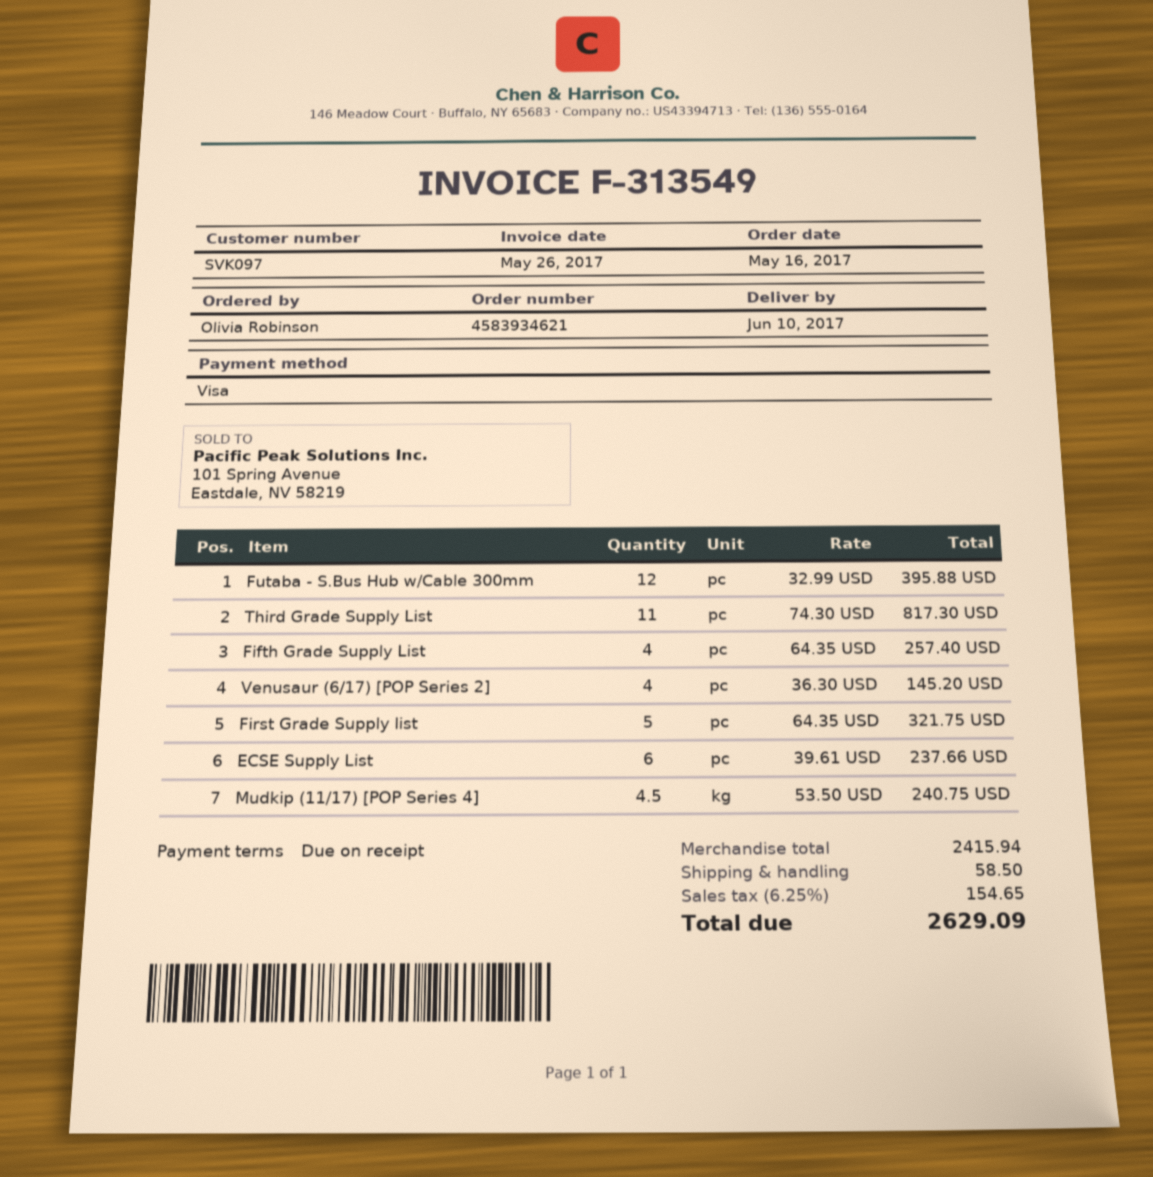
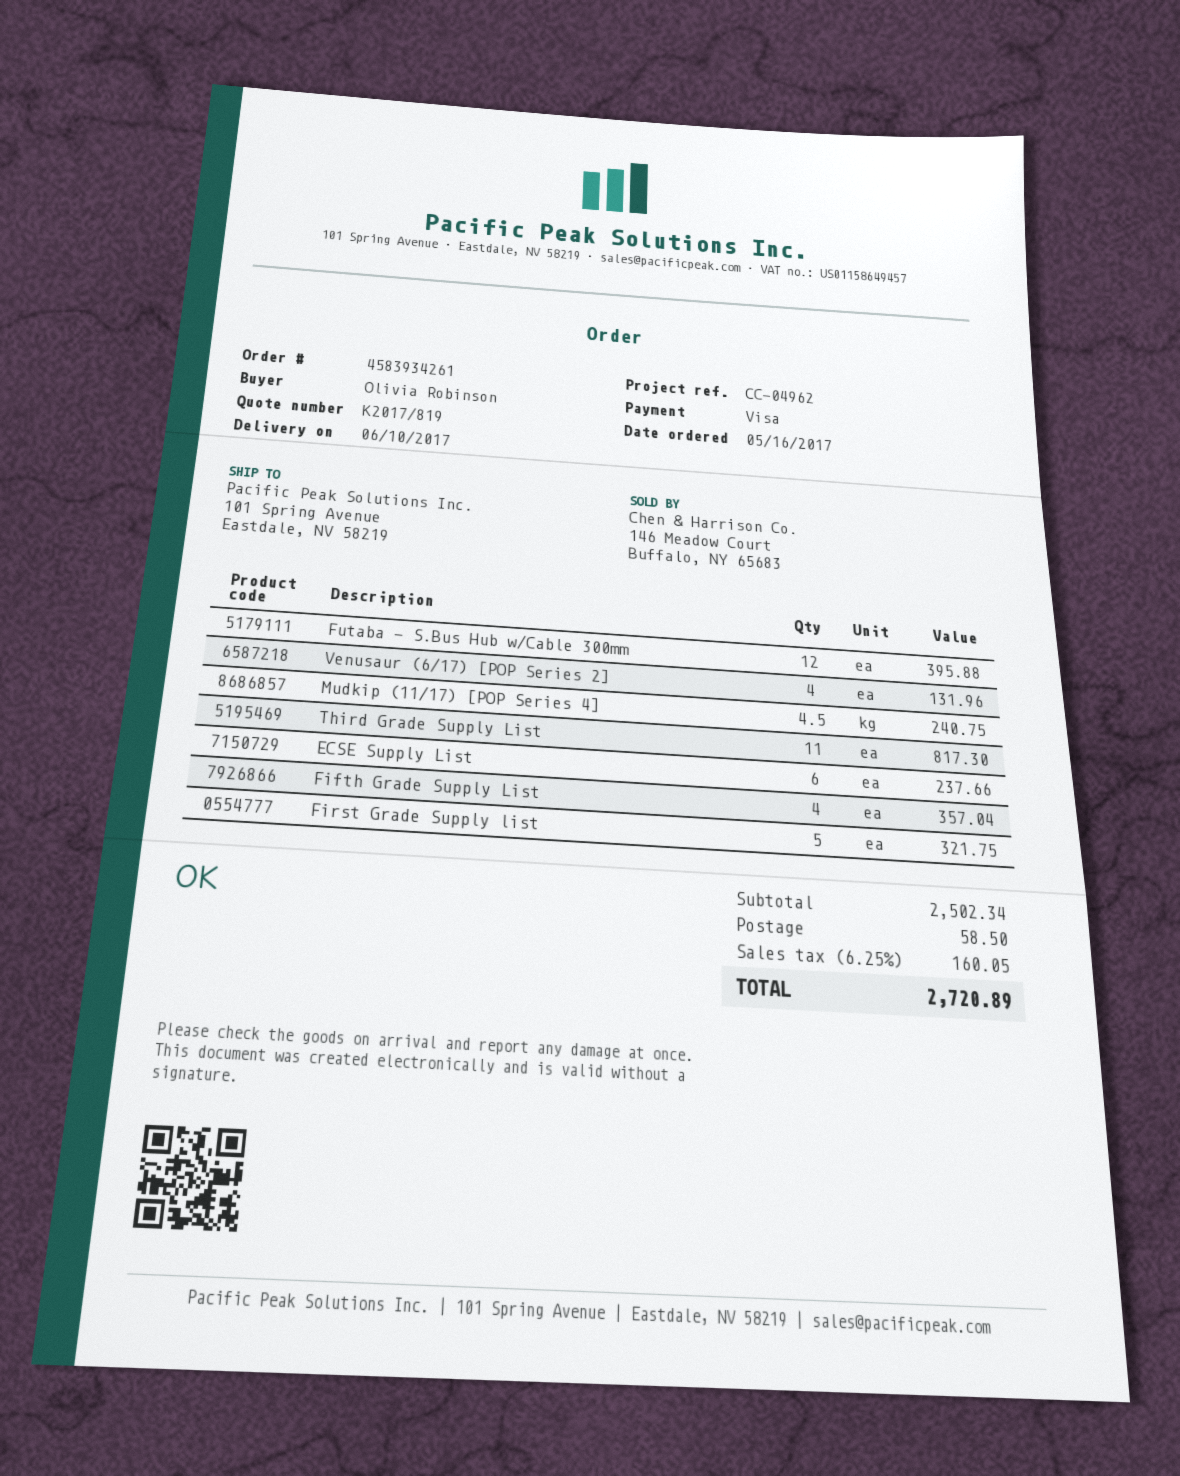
order number: 4583934621 -> 4583934261
Fifth Grade Supply List: 4 for 257.40 -> 4 for 357.04
Venusaur (6/17) [POP Series 2]: 4 for 145.20 -> 4 for 131.96
subtotal: 2415.94 -> 2502.34
tax: 6.25% = 154.65 -> 6.25% = 160.05
total: 2629.09 -> 2720.89

